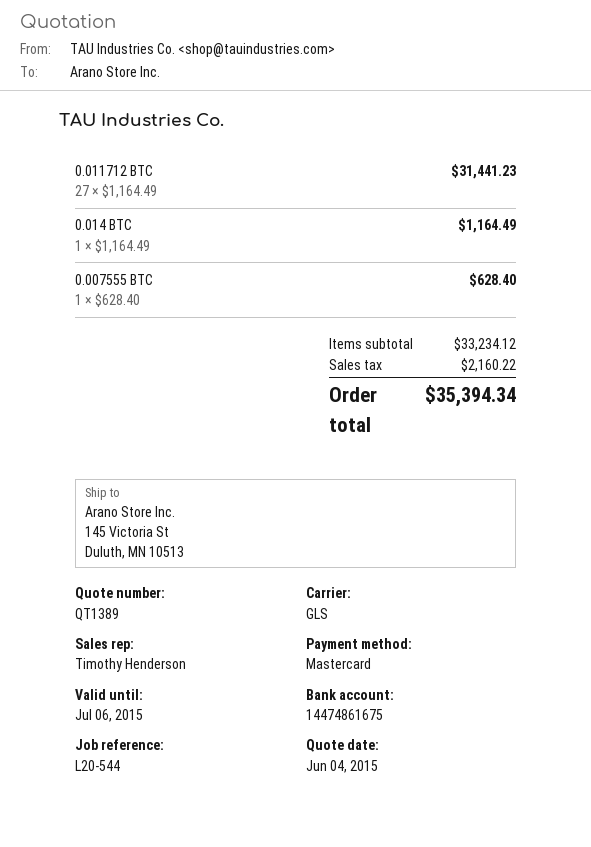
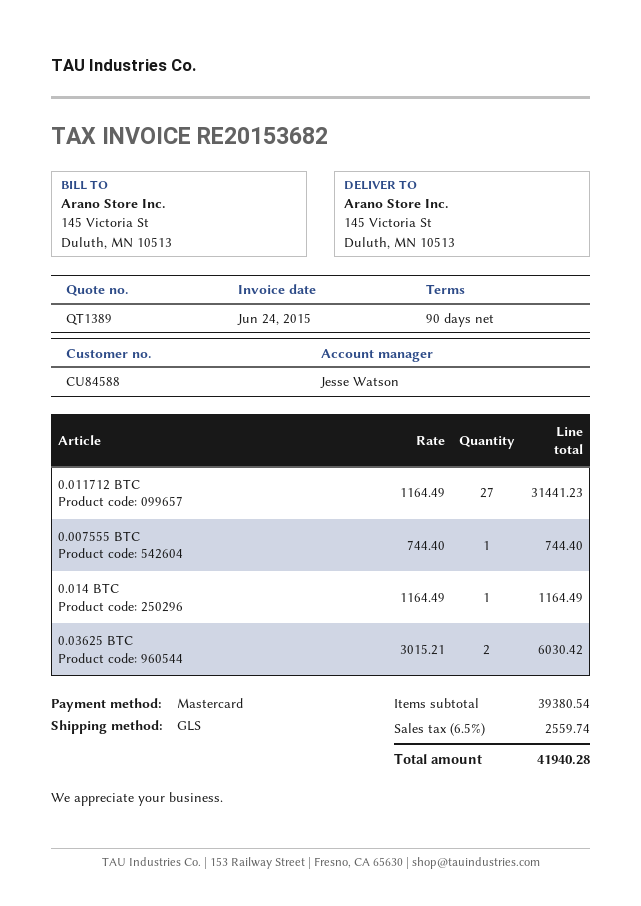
sales rep: Timothy Henderson -> Jesse Watson
0.007555 BTC: 1 x 628.40 = 628.40 -> 1 x 744.40 = 744.40
0.03625 BTC: none -> 2 x 3015.21 = 6030.42
subtotal: 33234.12 -> 39380.54
tax: 2160.22 -> 2559.74
total: 35394.34 -> 41940.28

